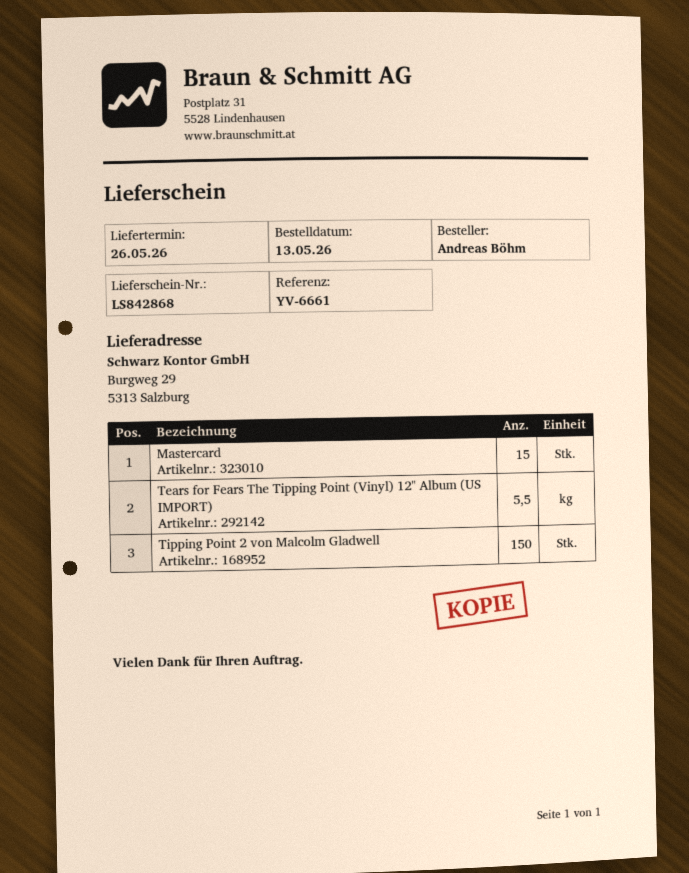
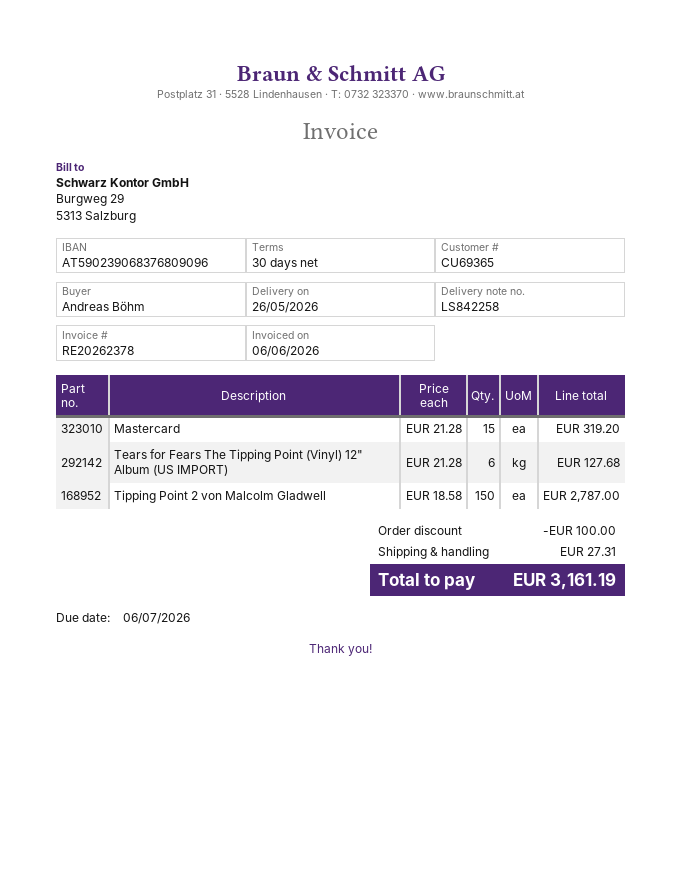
delivery note number: LS842868 -> LS842258
Tears for Fears The Tipping Point (Vinyl) 12" Album (US IMPORT): 5.5 -> 6

